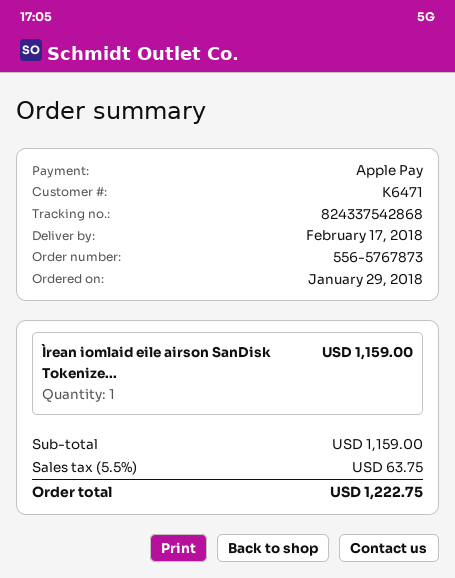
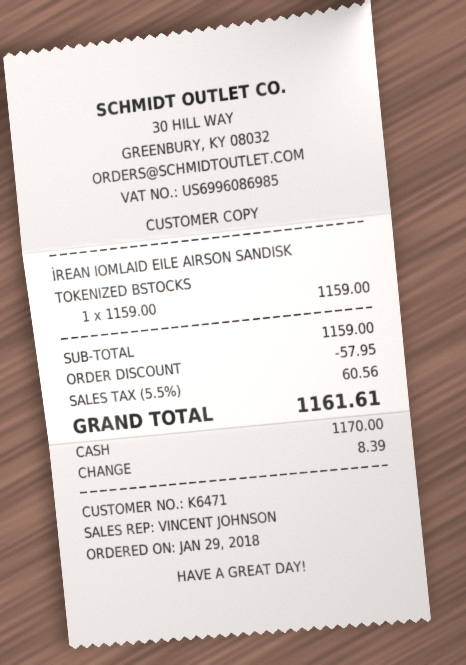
payment method: Apple Pay -> cash
discount: none -> 57.95
tax: 5.5% = 63.75 -> 5.5% = 60.56
total: 1222.75 -> 1161.61

